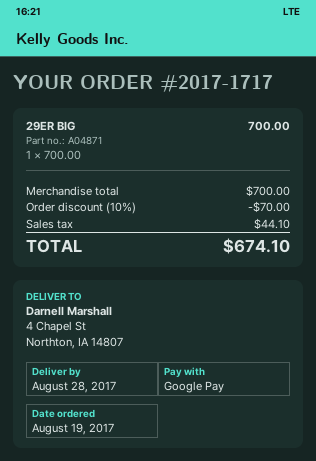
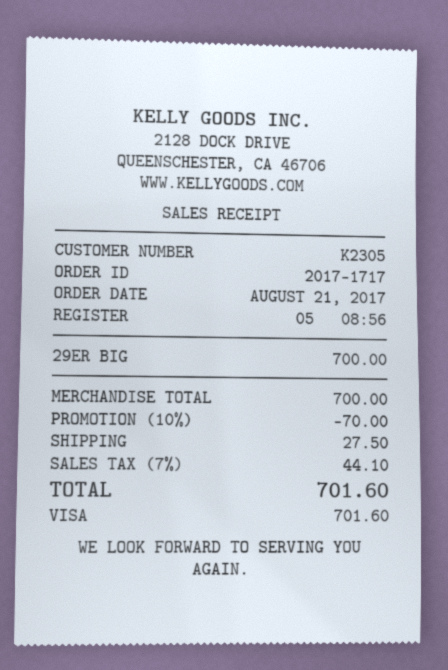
order date: 2017-08-19 -> 2017-08-21
payment method: Google Pay -> Visa
shipping: none -> 27.50
total: 674.10 -> 701.60

